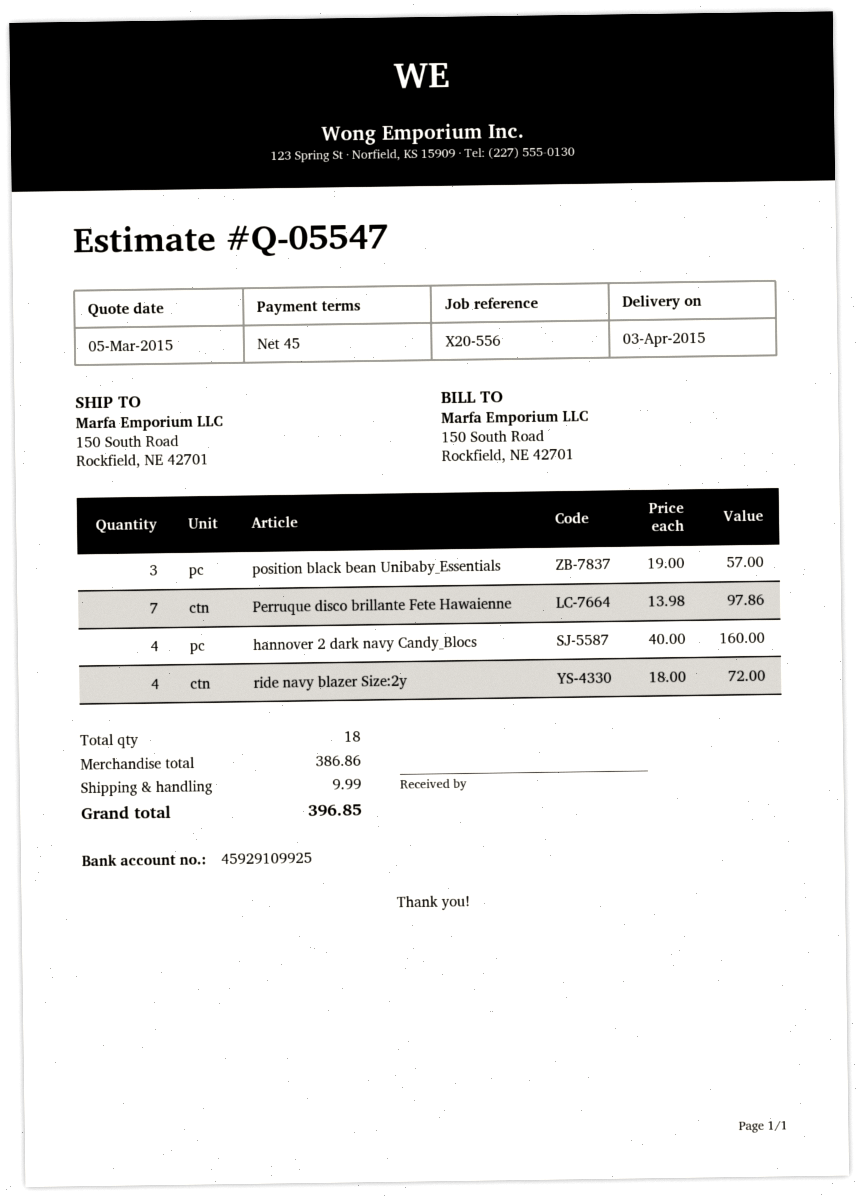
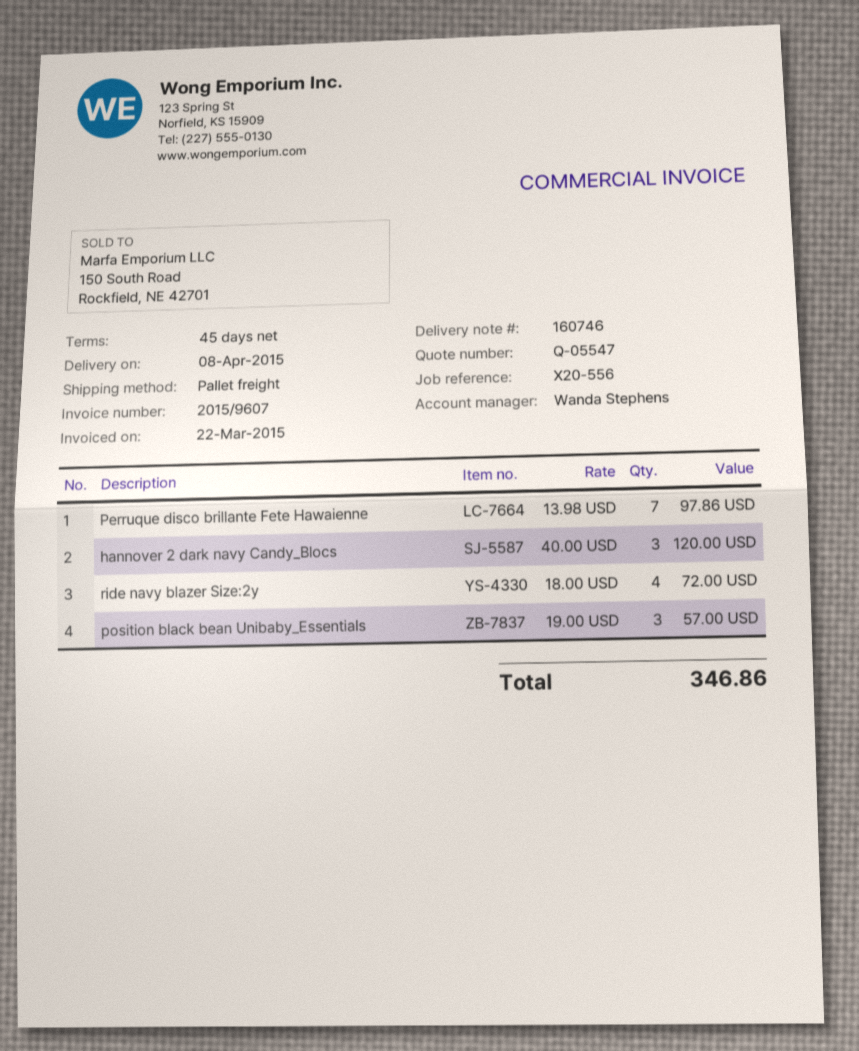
delivery date: 2015-04-03 -> 2015-04-08
hannover 2 dark navy Candy_Blocs: 4 x 40.00 = 160.00 -> 3 x 40.00 = 120.00
shipping: 9.99 -> none
total: 396.85 -> 346.86

